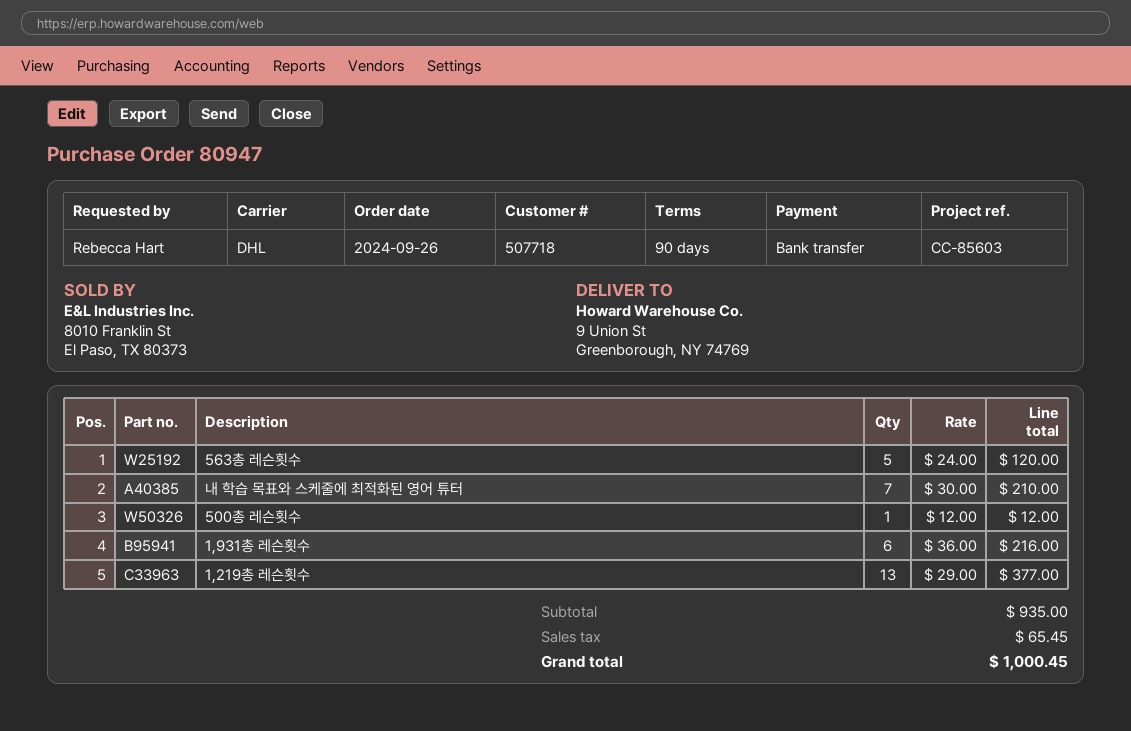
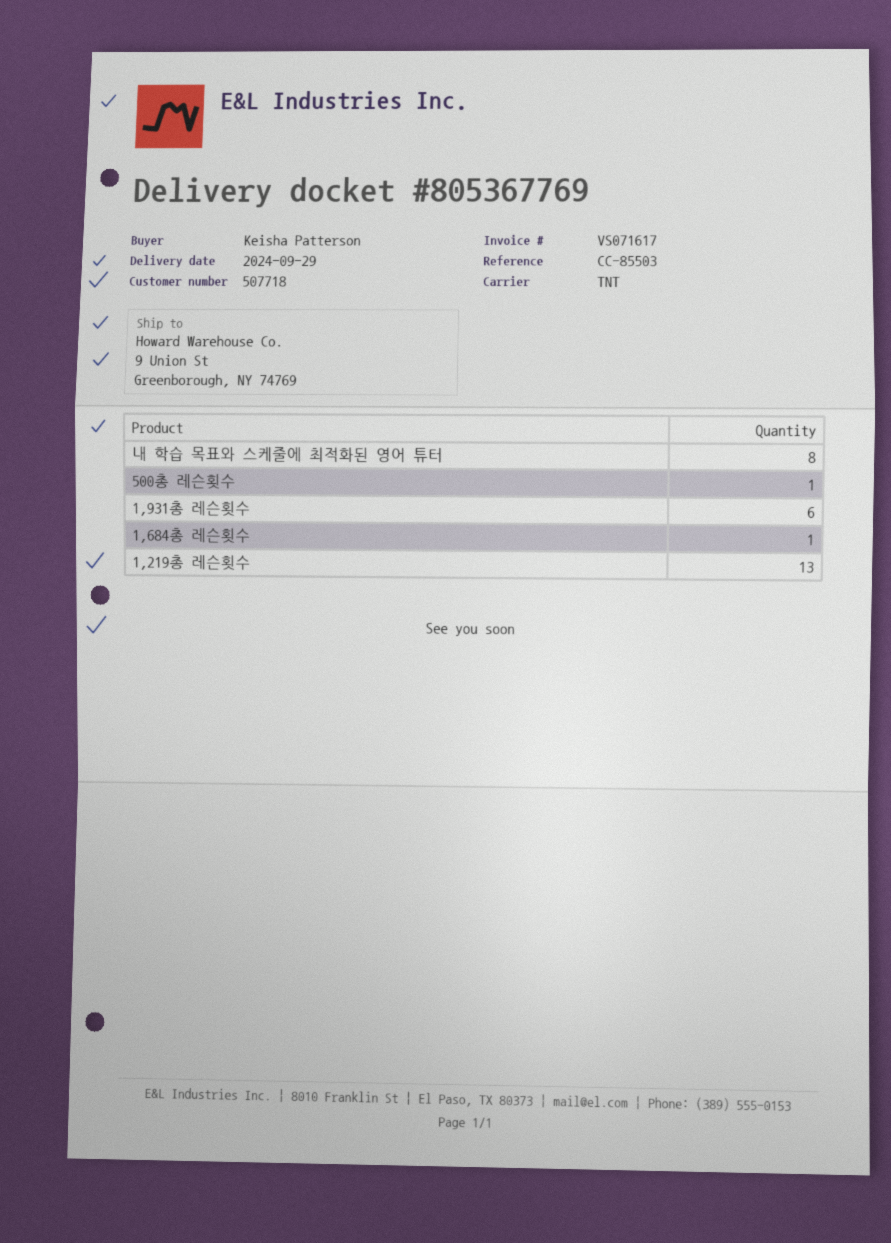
reference: CC-85603 -> CC-85503
ordered by: Rebecca Hart -> Keisha Patterson
shipping method: DHL -> TNT
563총 레슨횟수: 5 -> none
내 학습 목표와 스케줄에 최적화된 영어 튜터: 7 -> 8
1,684총 레슨횟수: none -> 1

